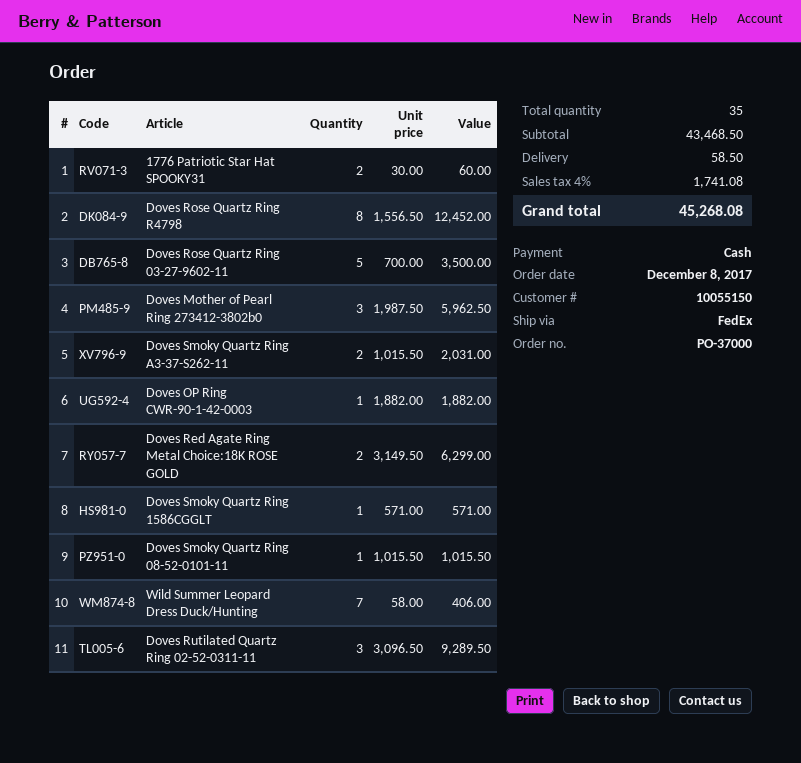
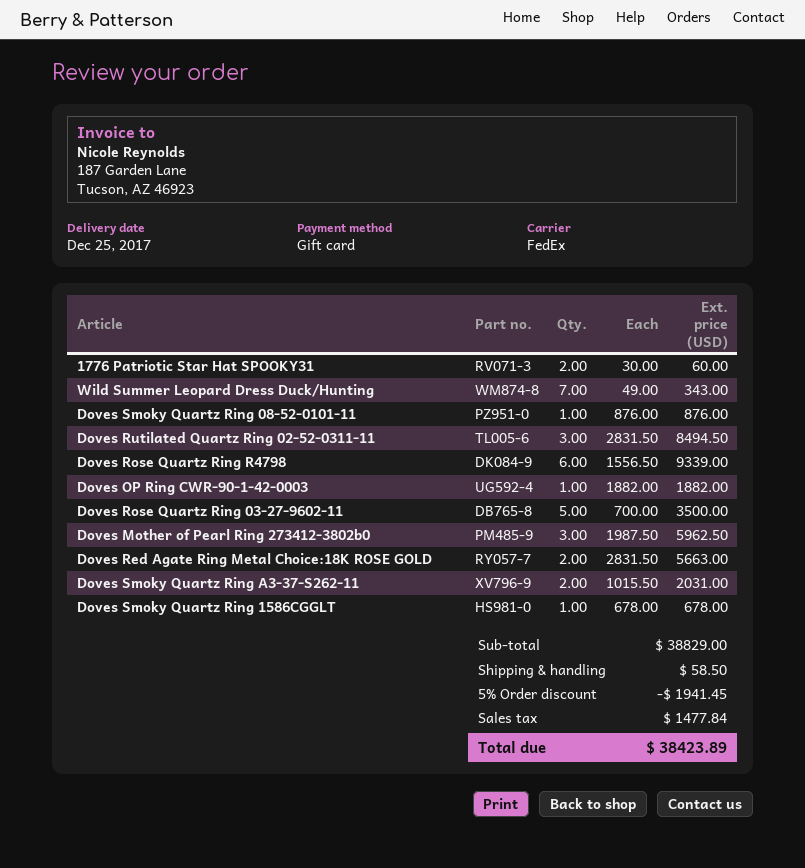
payment method: cash -> gift card
Doves Rose Quartz Ring R4798: 8 x 1556.50 = 12452.00 -> 6 x 1556.50 = 9339.00
Doves Red Agate Ring Metal Choice:18K ROSE GOLD: 2 x 3149.50 = 6299.00 -> 2 x 2831.50 = 5663.00
Doves Smoky Quartz Ring 1586CGGLT: 1 x 571.00 = 571.00 -> 1 x 678.00 = 678.00
Doves Smoky Quartz Ring 08-52-0101-11: 1 x 1015.50 = 1015.50 -> 1 x 876.00 = 876.00
Wild Summer Leopard Dress Duck/Hunting: 7 x 58.00 = 406.00 -> 7 x 49.00 = 343.00
Doves Rutilated Quartz Ring 02-52-0311-11: 3 x 3096.50 = 9289.50 -> 3 x 2831.50 = 8494.50
subtotal: 43468.50 -> 38829.00
discount: none -> 5% = 1941.45
tax: 1741.08 -> 1477.84
total: 45268.08 -> 38423.89

